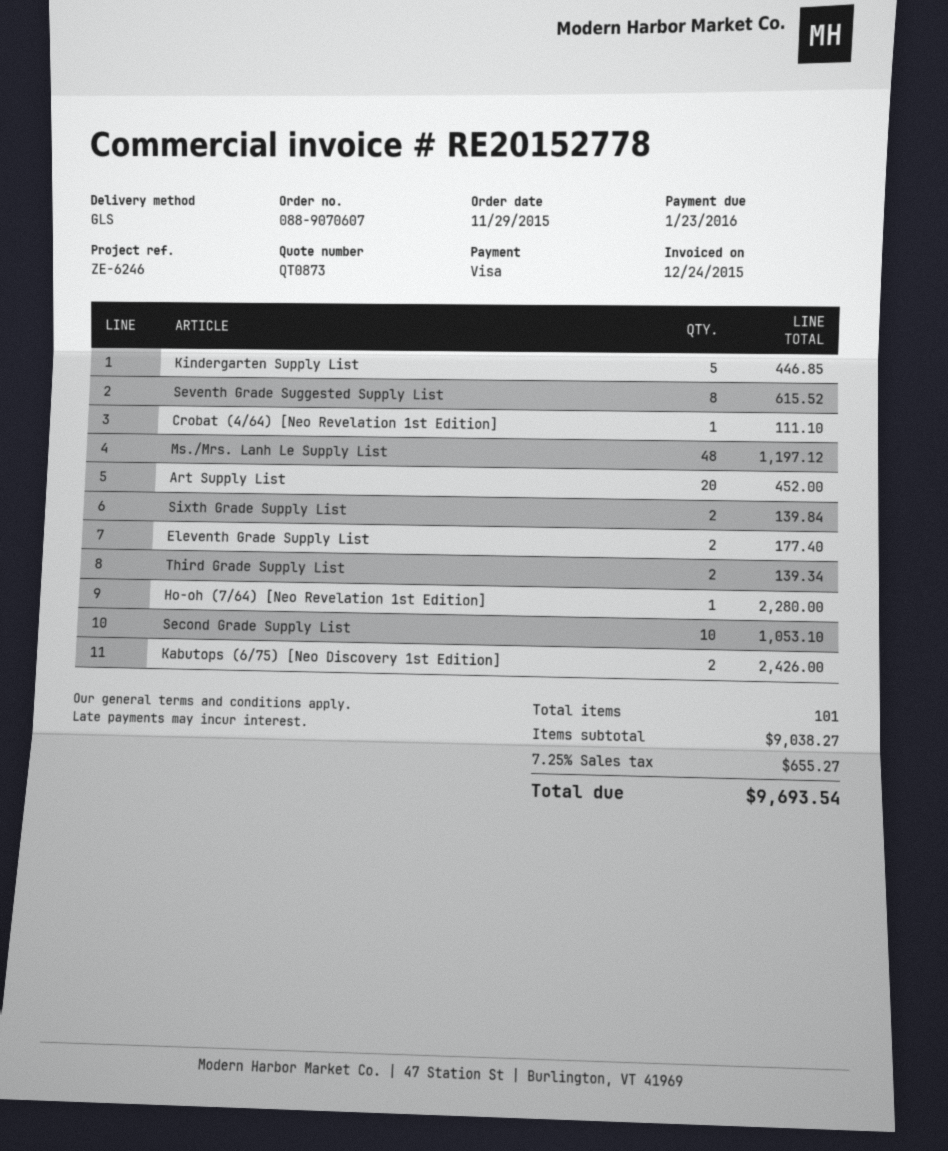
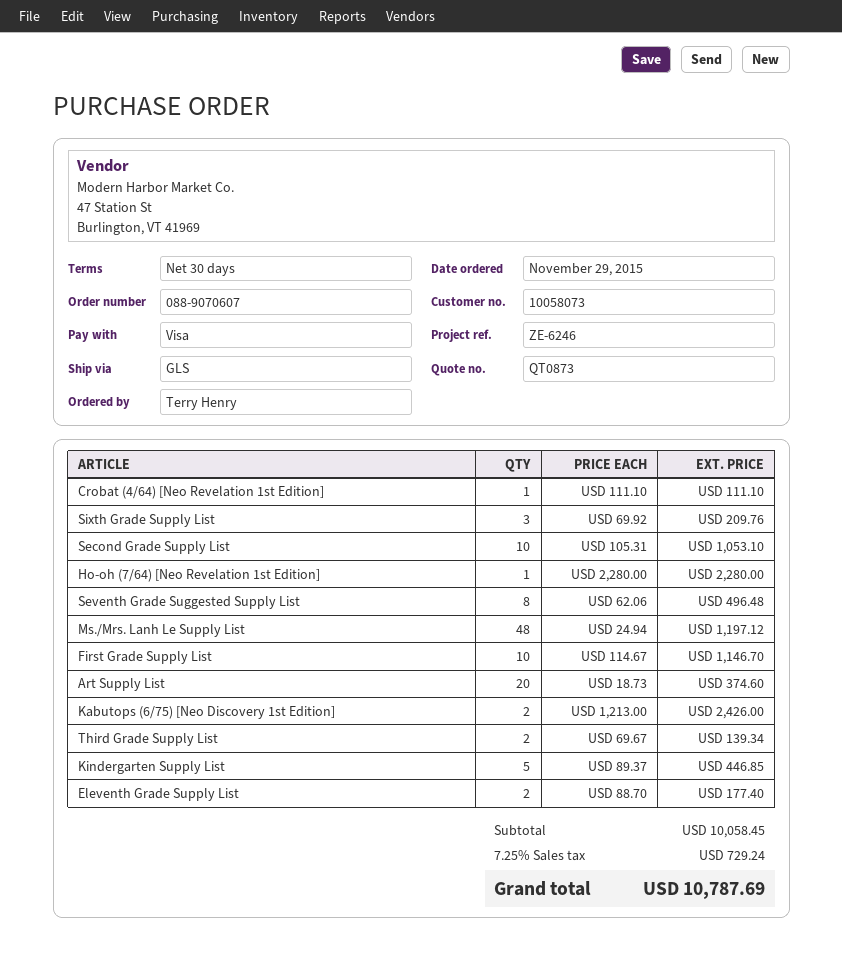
Seventh Grade Suggested Supply List: 8 for 615.52 -> 8 for 496.48
Art Supply List: 20 for 452.00 -> 20 for 374.60
Sixth Grade Supply List: 2 for 139.84 -> 3 for 209.76
First Grade Supply List: none -> 10 for 1146.70
subtotal: 9038.27 -> 10058.45
tax: 7.25% = 655.27 -> 7.25% = 729.24
total: 9693.54 -> 10787.69

